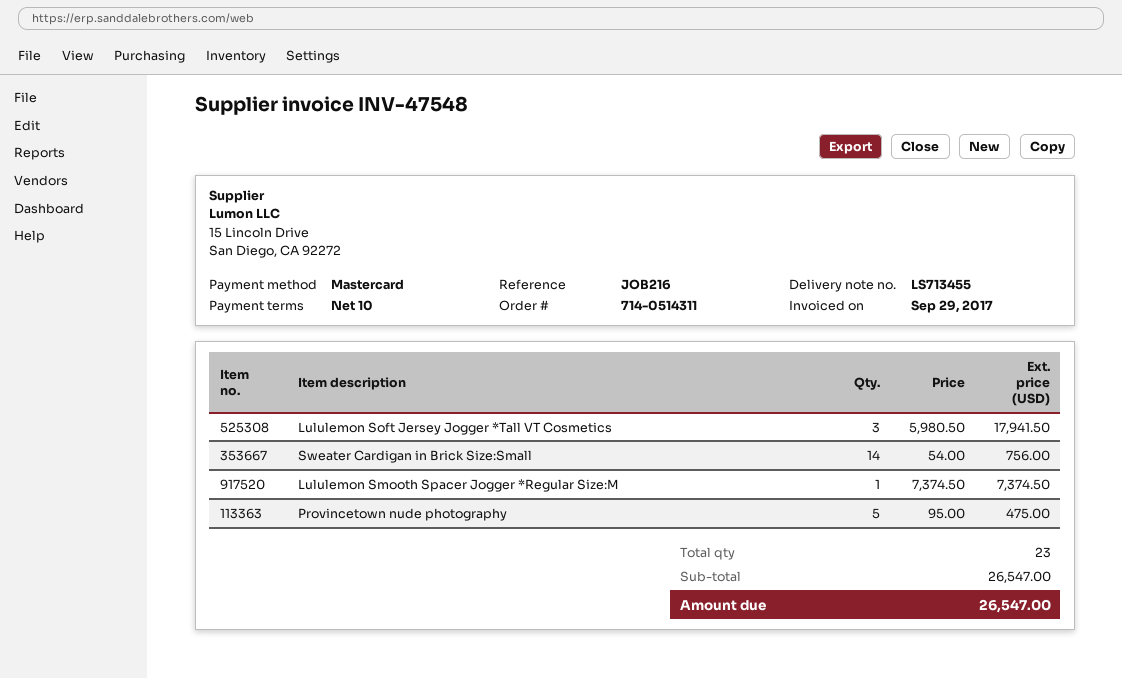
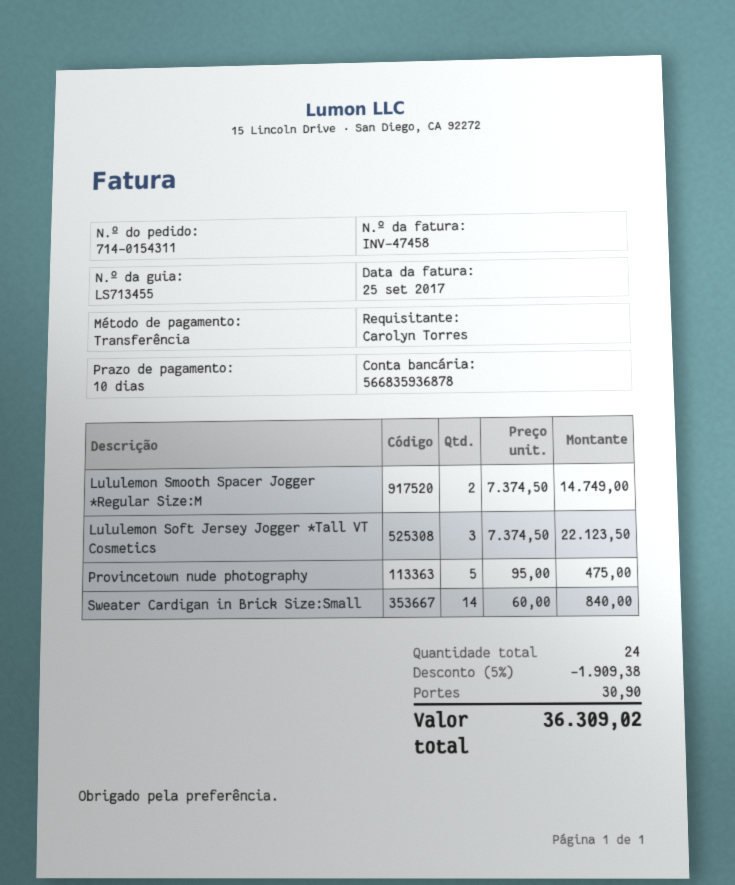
order number: 714-0514311 -> 714-0154311
invoice number: INV-47548 -> INV-47458
invoice date: 2017-09-29 -> 2017-09-25
payment method: Mastercard -> bank transfer
Lululemon Soft Jersey Jogger *Tall VT Cosmetics: 3 x 5980.50 = 17941.50 -> 3 x 7374.50 = 22123.50
Sweater Cardigan in Brick Size:Small: 14 x 54.00 = 756.00 -> 14 x 60.00 = 840.00
Lululemon Smooth Spacer Jogger *Regular Size:M: 1 x 7374.50 = 7374.50 -> 2 x 7374.50 = 14749.00
total quantity: 23 -> 24
discount: none -> 5% = 1909.38
shipping: none -> 30.90
total: 26547.00 -> 36309.02

